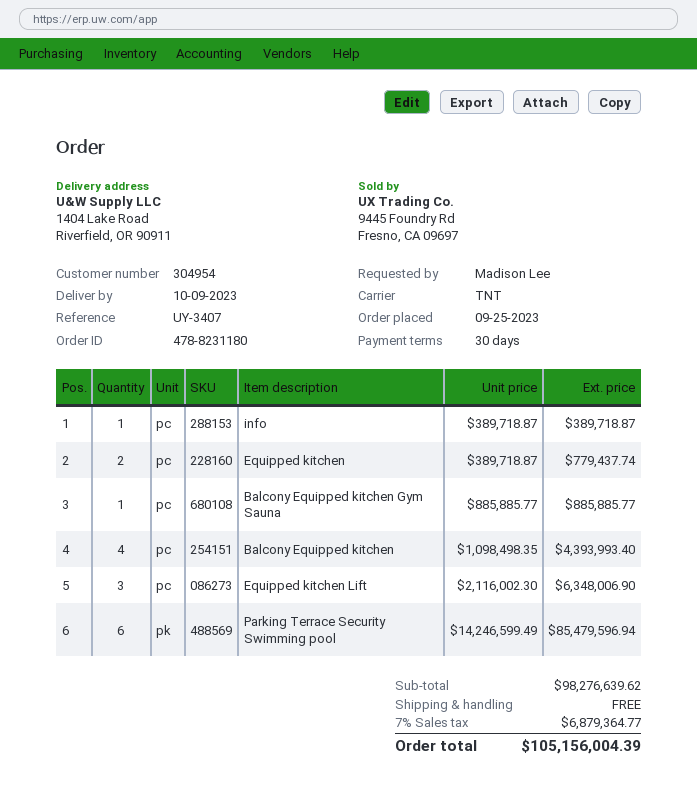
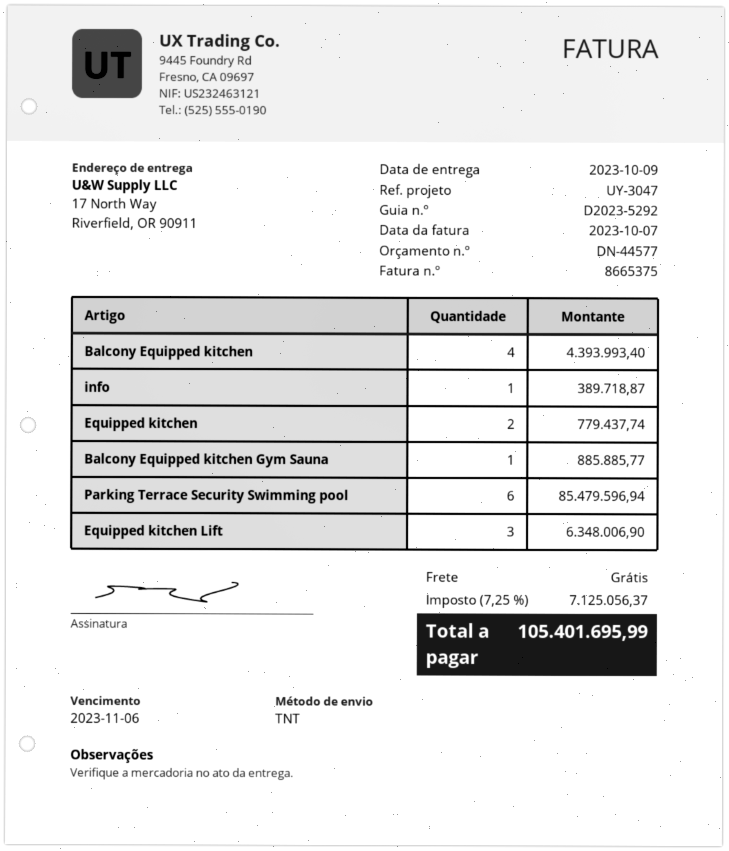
reference: UY-3407 -> UY-3047
ship to: 1404 Lake Road, Riverfield, OR 90911 -> 17 North Way, Riverfield, OR 90911
tax: 7% = 6879364.77 -> 7.25% = 7125056.37
total: 105156004.39 -> 105401695.99

